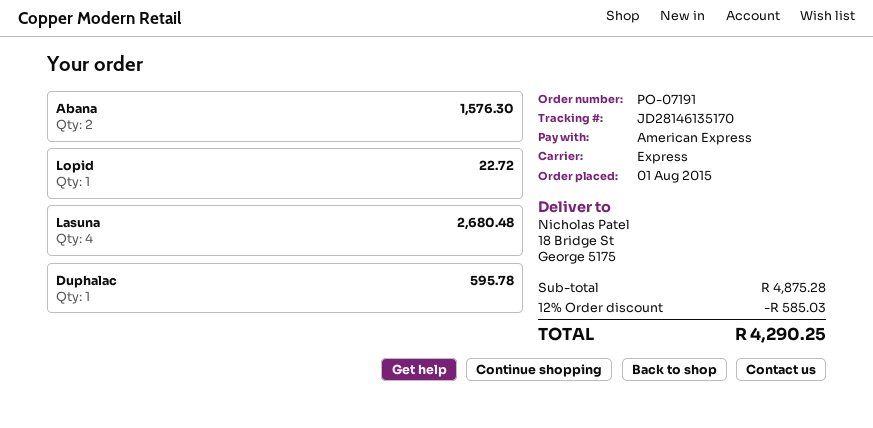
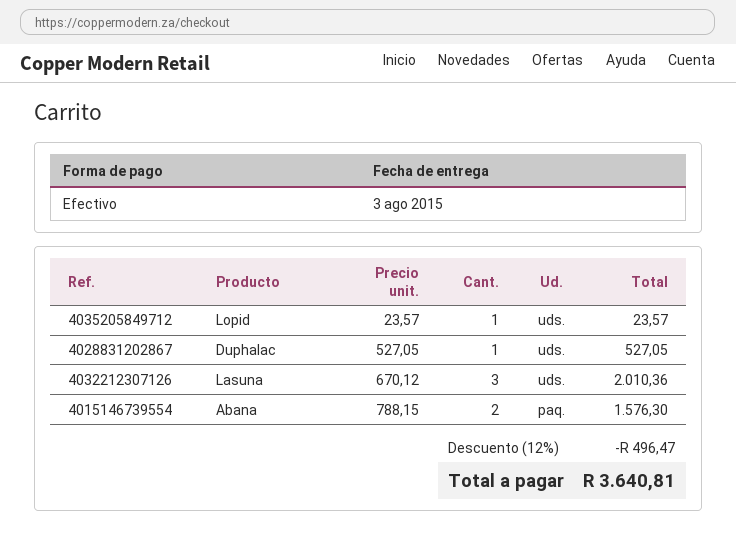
payment method: American Express -> cash
Lopid: 1 for 22.72 -> 1 for 23.57
Lasuna: 4 for 2680.48 -> 3 for 2010.36
Duphalac: 1 for 595.78 -> 1 for 527.05
discount: 12% = 585.03 -> 12% = 496.47
total: 4290.25 -> 3640.81

